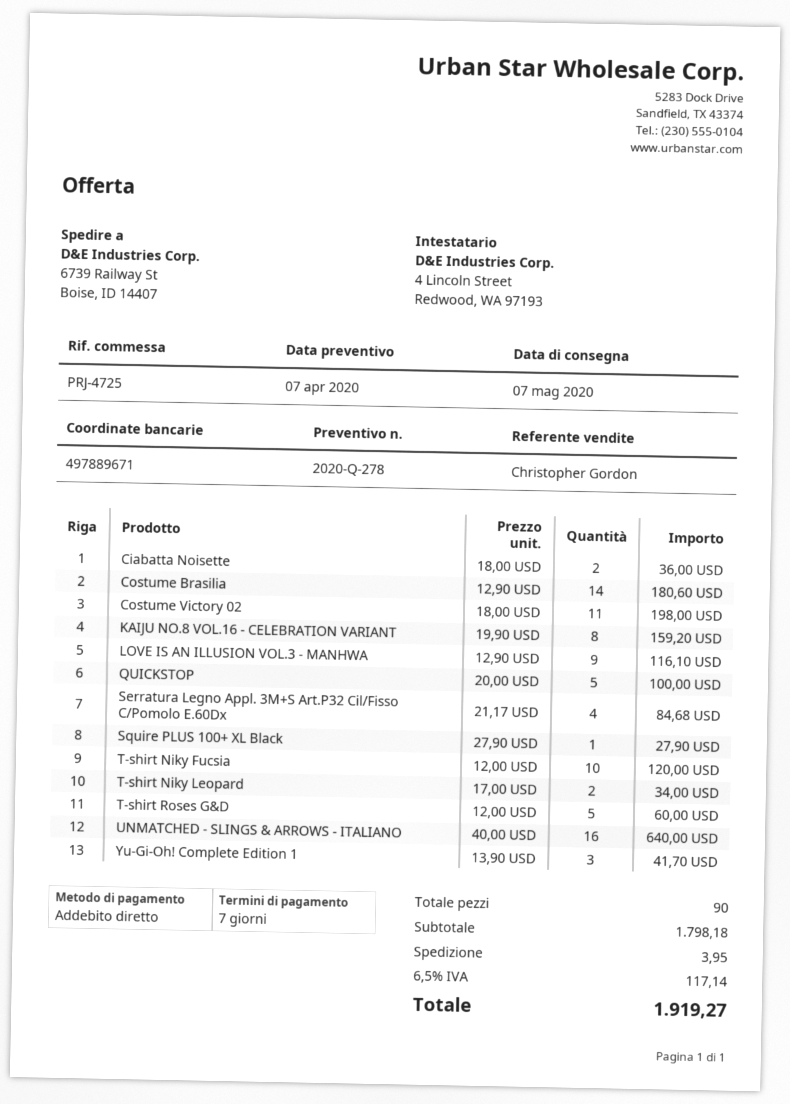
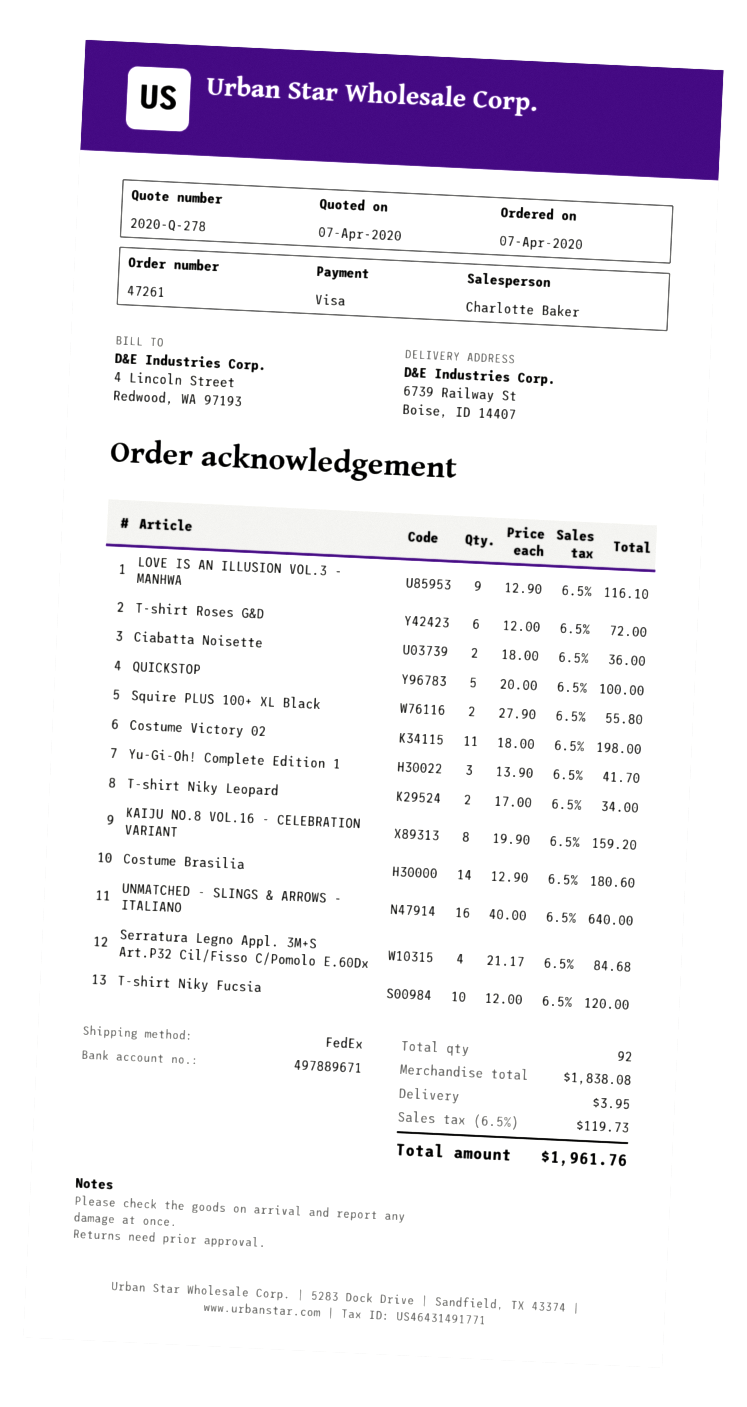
sales rep: Christopher Gordon -> Charlotte Baker
payment method: direct debit -> Visa
Squire PLUS 100+ XL Black: 1 x 27.90 = 27.90 -> 2 x 27.90 = 55.80
T-shirt Roses G&D: 5 x 12.00 = 60.00 -> 6 x 12.00 = 72.00
total quantity: 90 -> 92
subtotal: 1798.18 -> 1838.08
tax: 6.5% = 117.14 -> 6.5% = 119.73
total: 1919.27 -> 1961.76

